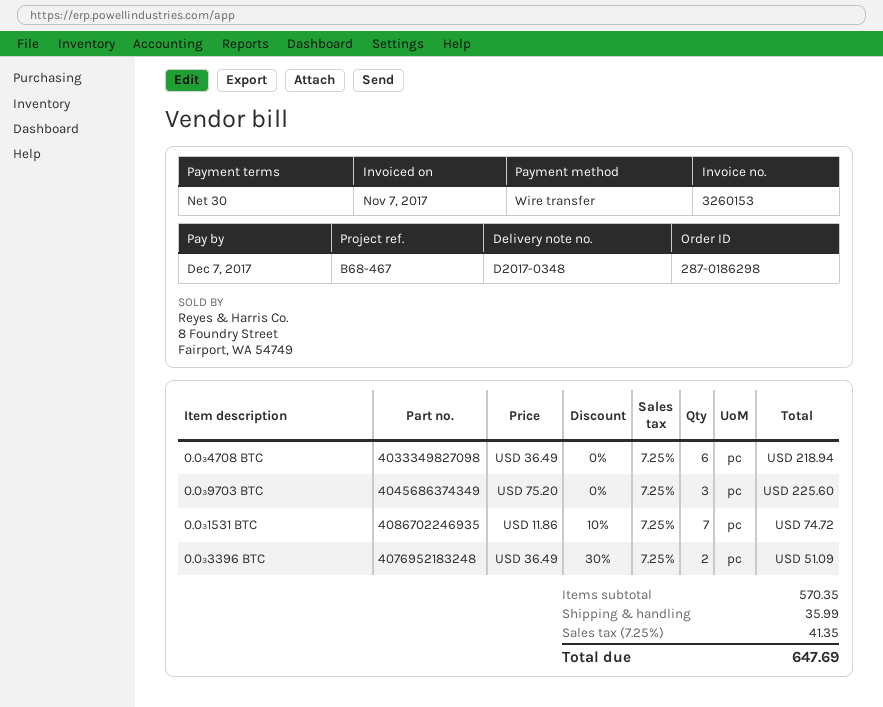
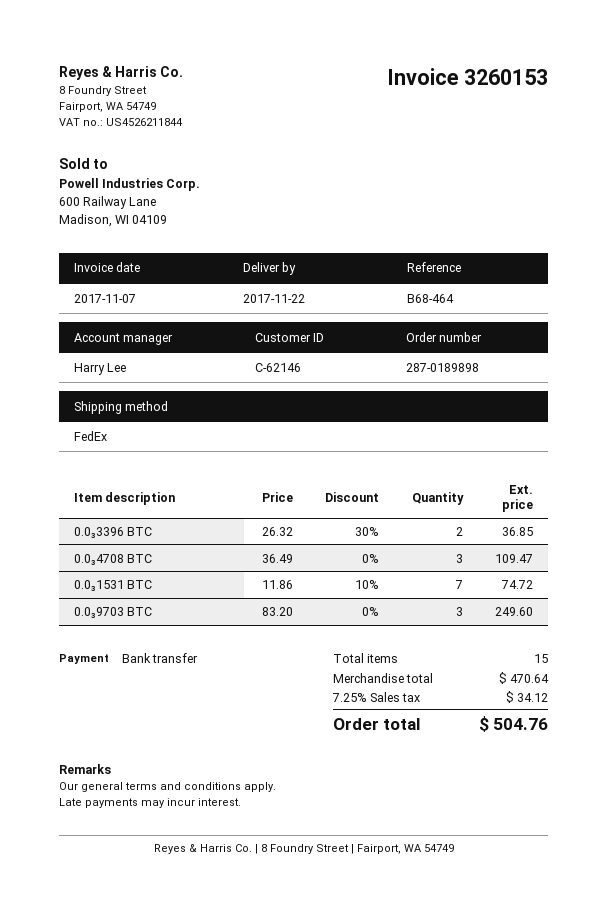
order number: 287-0186298 -> 287-0189898
reference: B68-467 -> B68-464
0.0₃4708 BTC: 6 x 36.49 = 218.94 -> 3 x 36.49 = 109.47
0.0₃9703 BTC: 3 x 75.20 = 225.60 -> 3 x 83.20 = 249.60
0.0₃3396 BTC: 2 x 36.49 - 30% = 51.09 -> 2 x 26.32 - 30% = 36.85
subtotal: 570.35 -> 470.64
shipping: 35.99 -> none
tax: 7.25% = 41.35 -> 7.25% = 34.12
total: 647.69 -> 504.76

